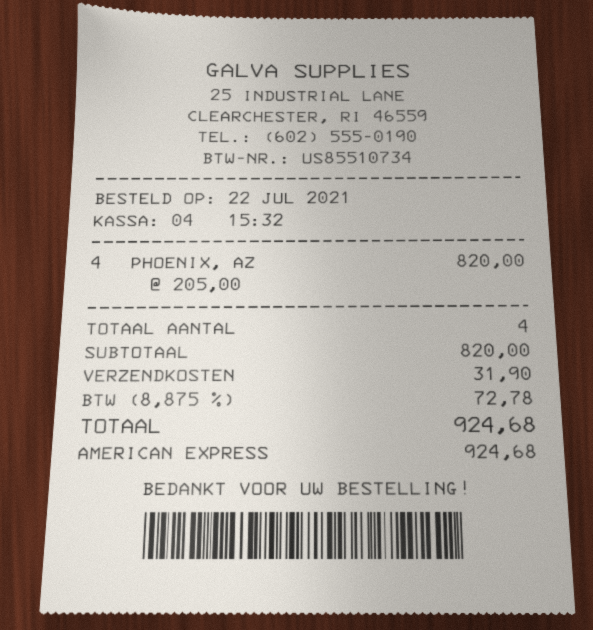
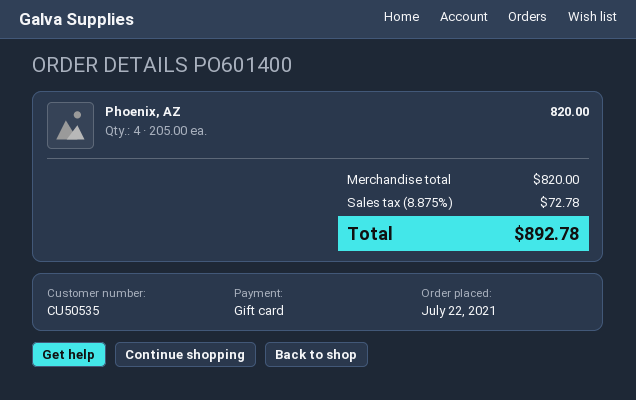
payment method: American Express -> gift card
shipping: 31.90 -> none
total: 924.68 -> 892.78

